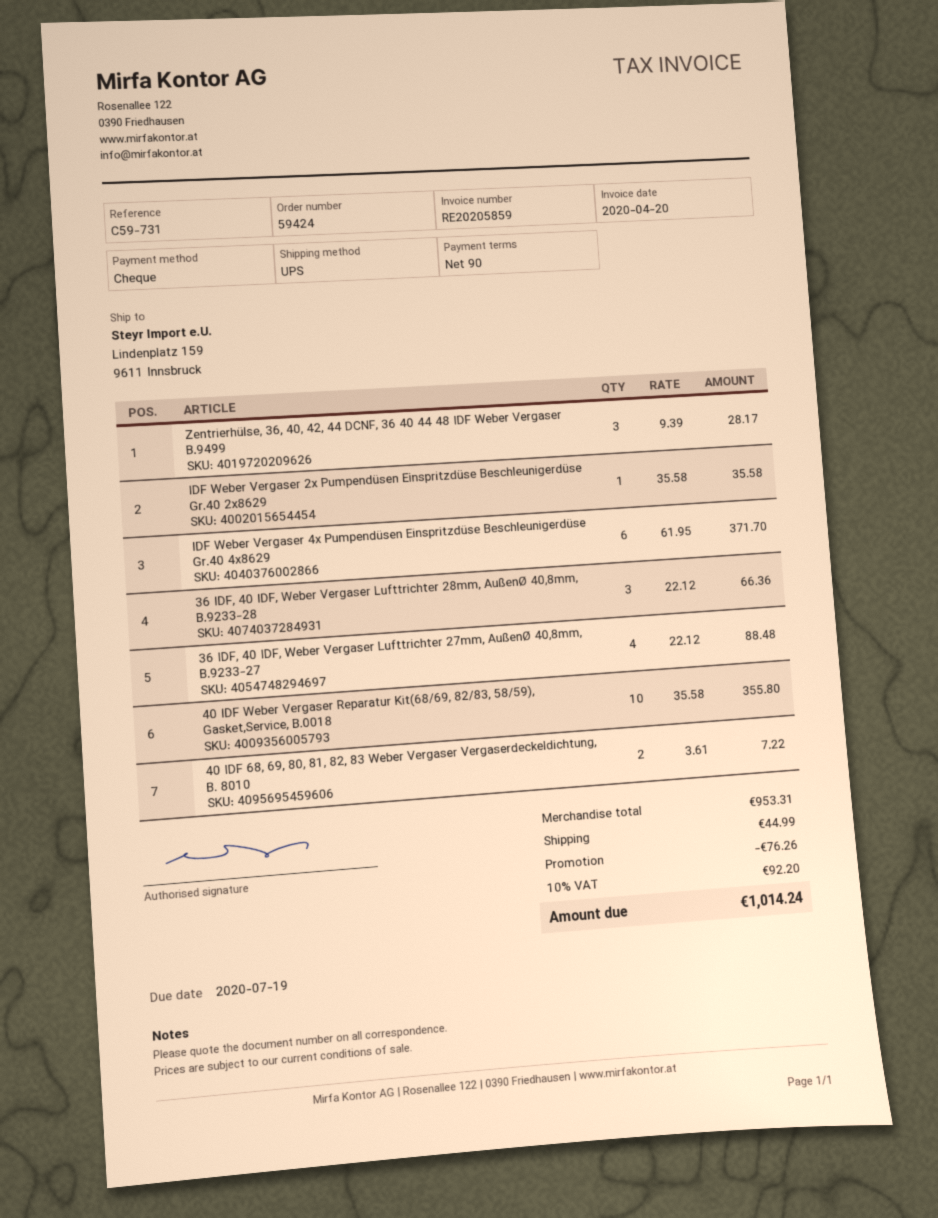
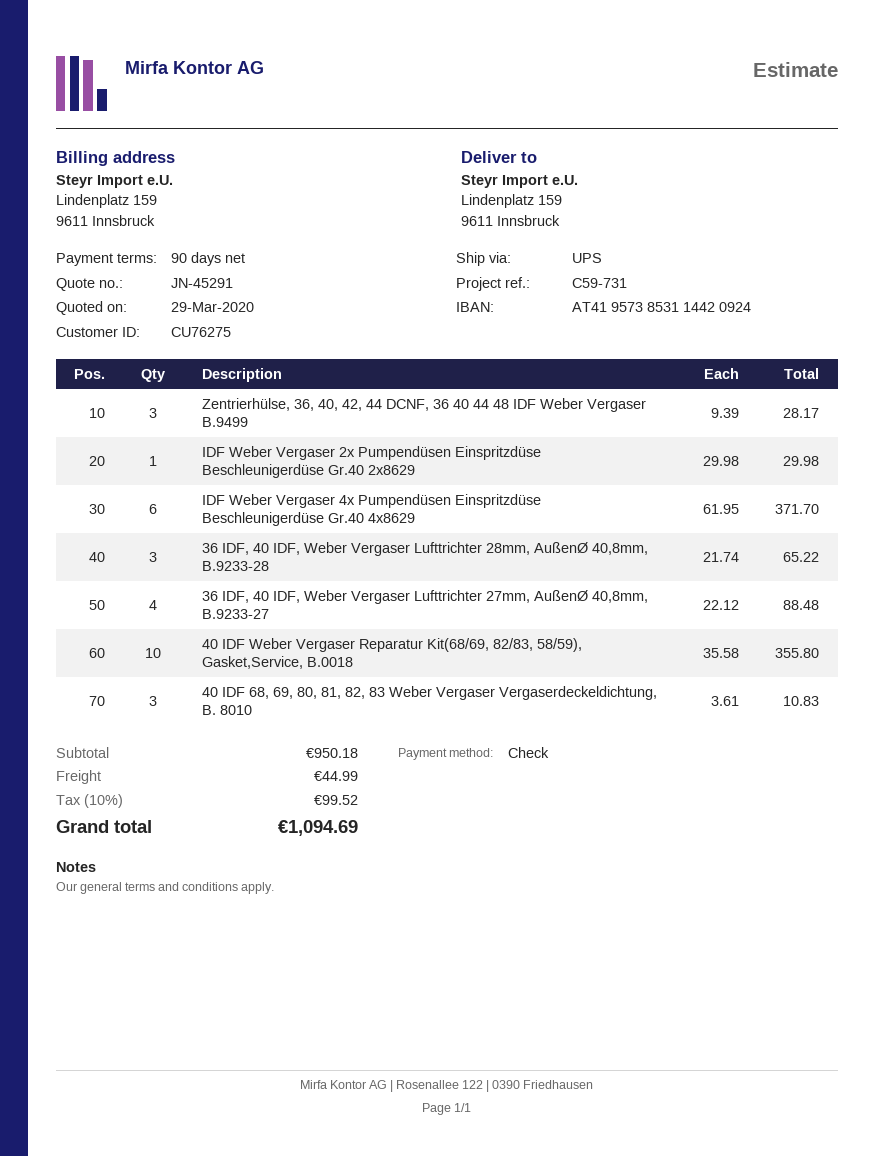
IDF Weber Vergaser 2x Pumpendüsen Einspritzdüse Beschleunigerdüse Gr.40 2x8629: 1 x 35.58 = 35.58 -> 1 x 29.98 = 29.98
36 IDF, 40 IDF, Weber Vergaser Lufttrichter 28mm, AußenØ 40,8mm, B.9233-28: 3 x 22.12 = 66.36 -> 3 x 21.74 = 65.22
40 IDF 68, 69, 80, 81, 82, 83 Weber Vergaser Vergaserdeckeldichtung, B. 8010: 2 x 3.61 = 7.22 -> 3 x 3.61 = 10.83
subtotal: 953.31 -> 950.18
discount: 76.26 -> none
tax: 10% = 92.20 -> 10% = 99.52
total: 1014.24 -> 1094.69

